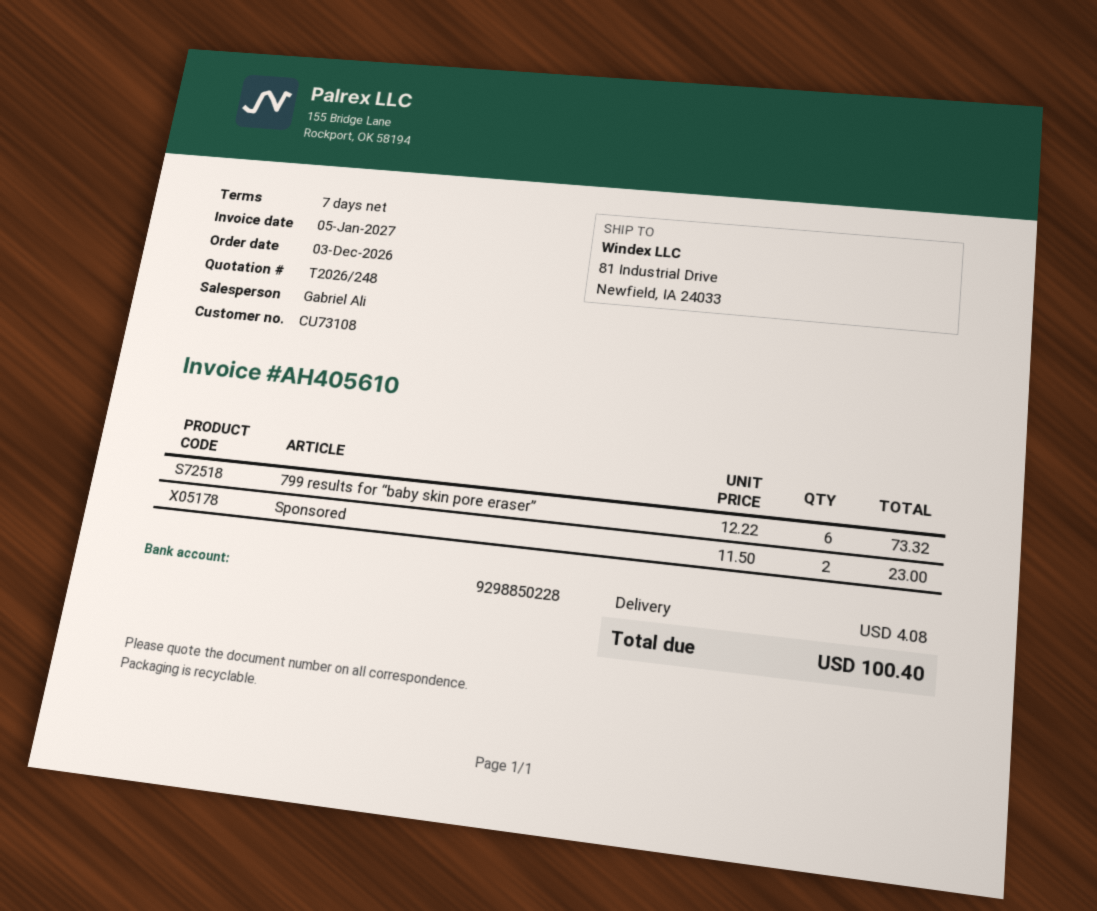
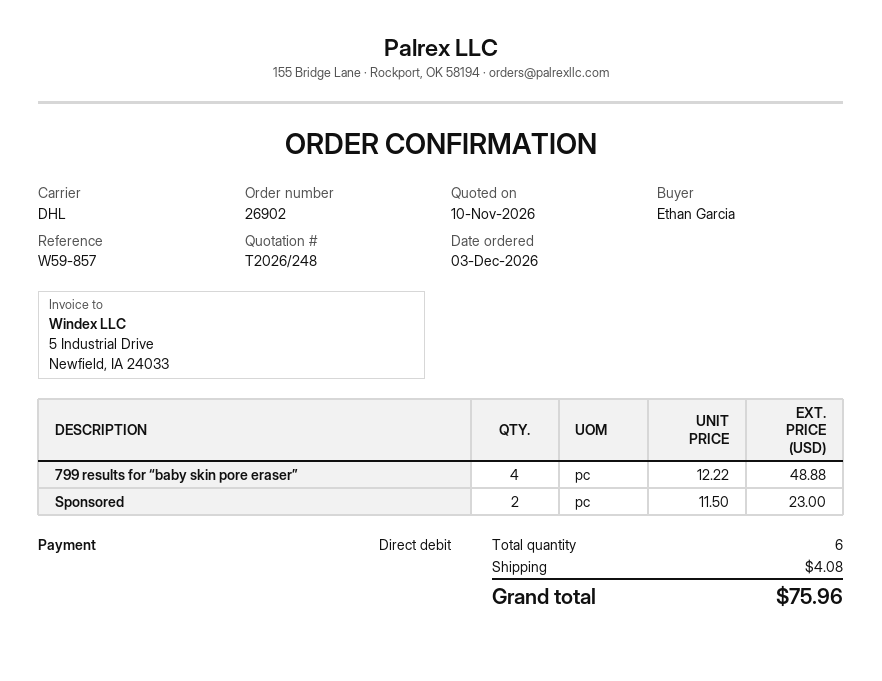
799 results for “baby skin pore eraser”: 6 x 12.22 = 73.32 -> 4 x 12.22 = 48.88
total: 100.40 -> 75.96

